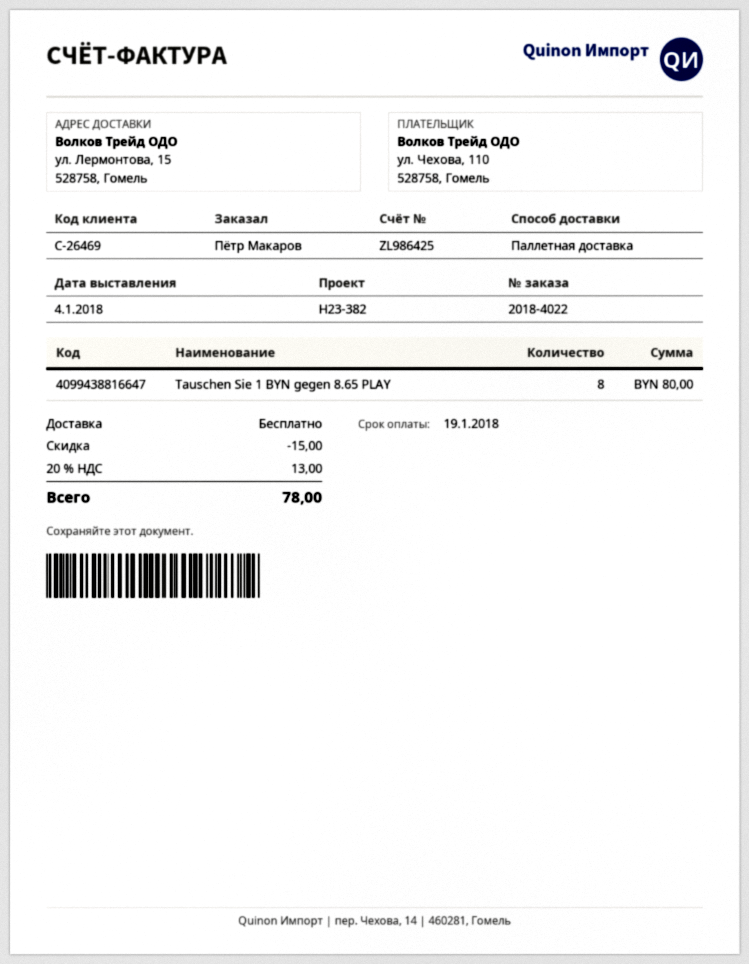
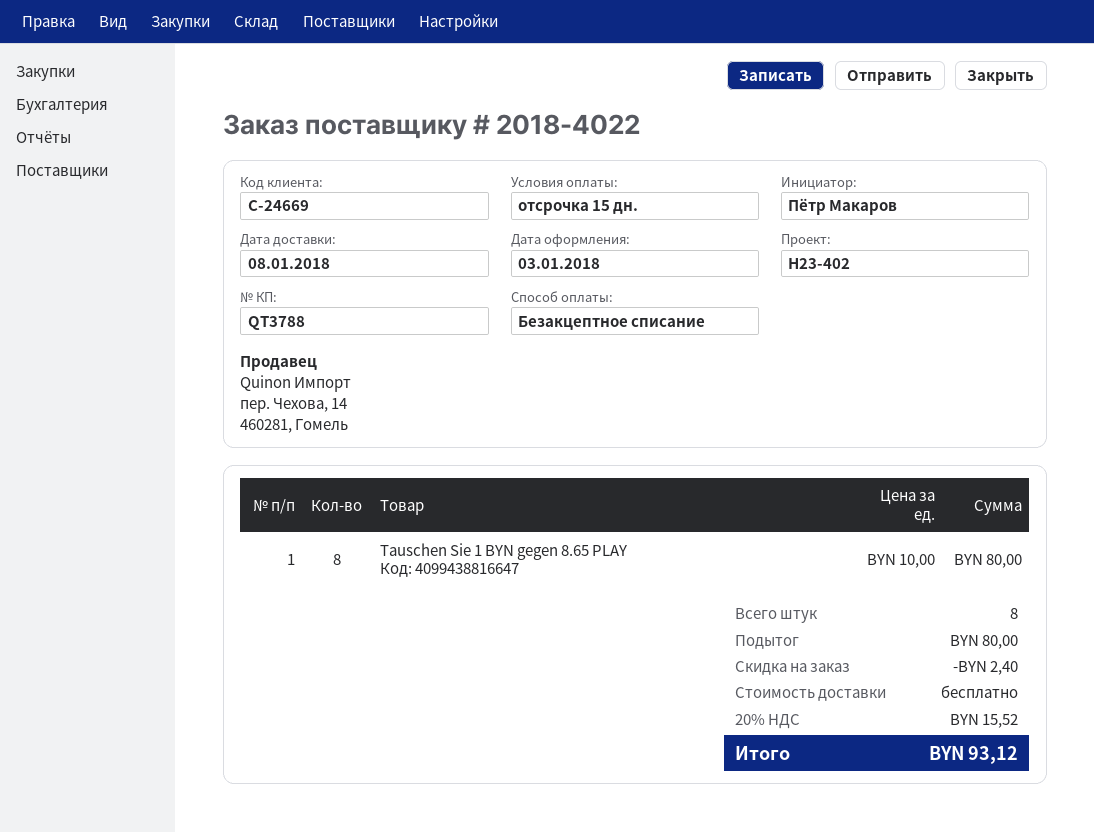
customer number: C-26469 -> C-24669
reference: H23-382 -> H23-402
discount: 15.00 -> 2.40
tax: 20% = 13.00 -> 20% = 15.52
total: 78.00 -> 93.12

